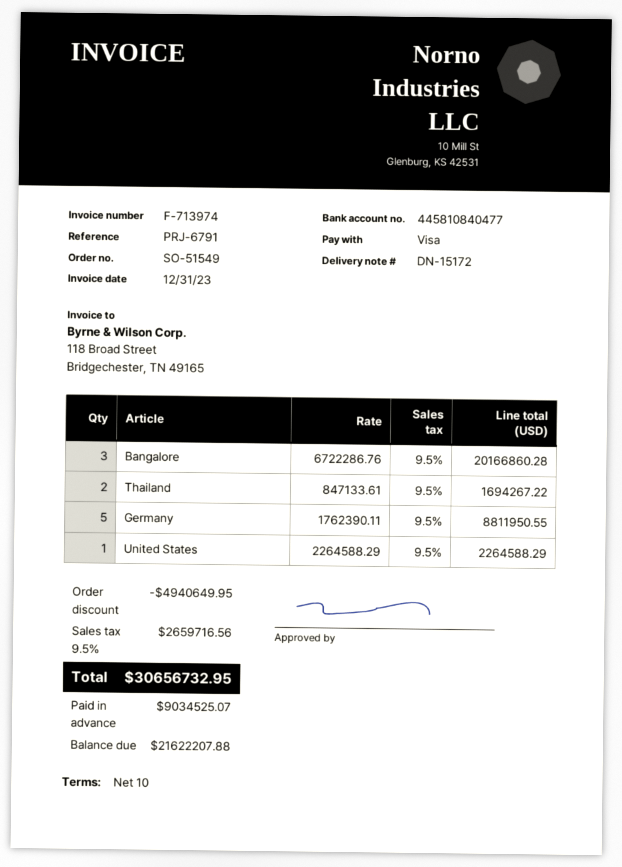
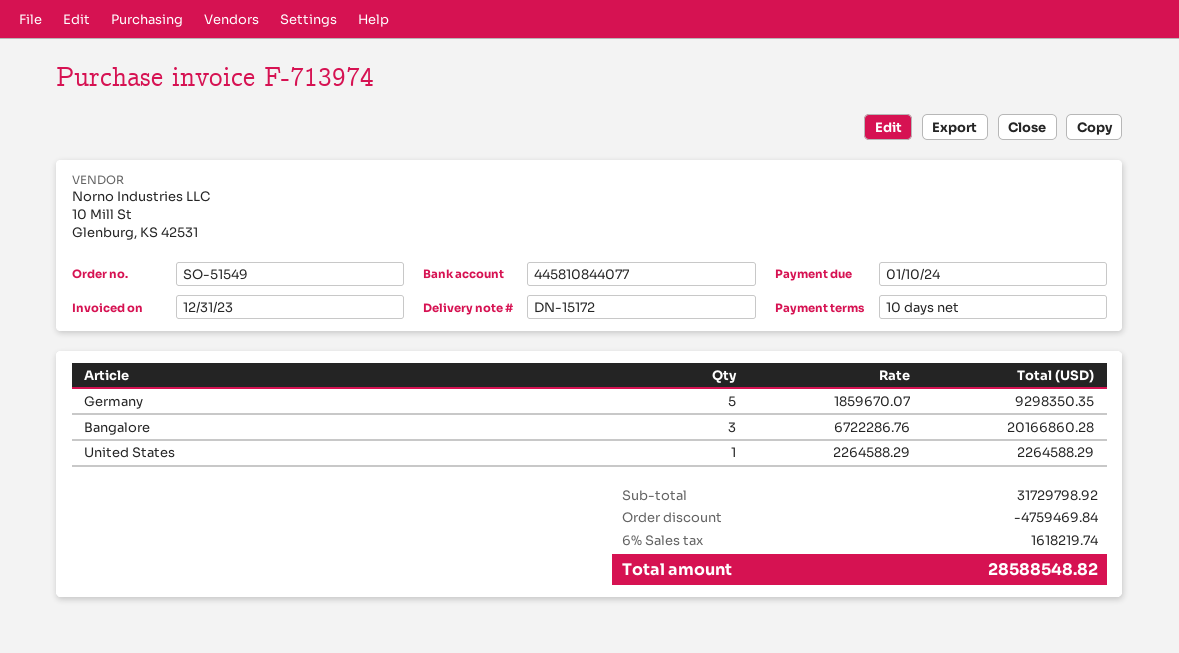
bank account: 445810840477 -> 445810844077
Thailand: 2 x 847133.61 = 1694267.22 -> none
Germany: 5 x 1762390.11 = 8811950.55 -> 5 x 1859670.07 = 9298350.35
discount: 4940649.95 -> 4759469.84
tax: 9.5% = 2659716.56 -> 6% = 1618219.74
total: 30656732.95 -> 28588548.82

